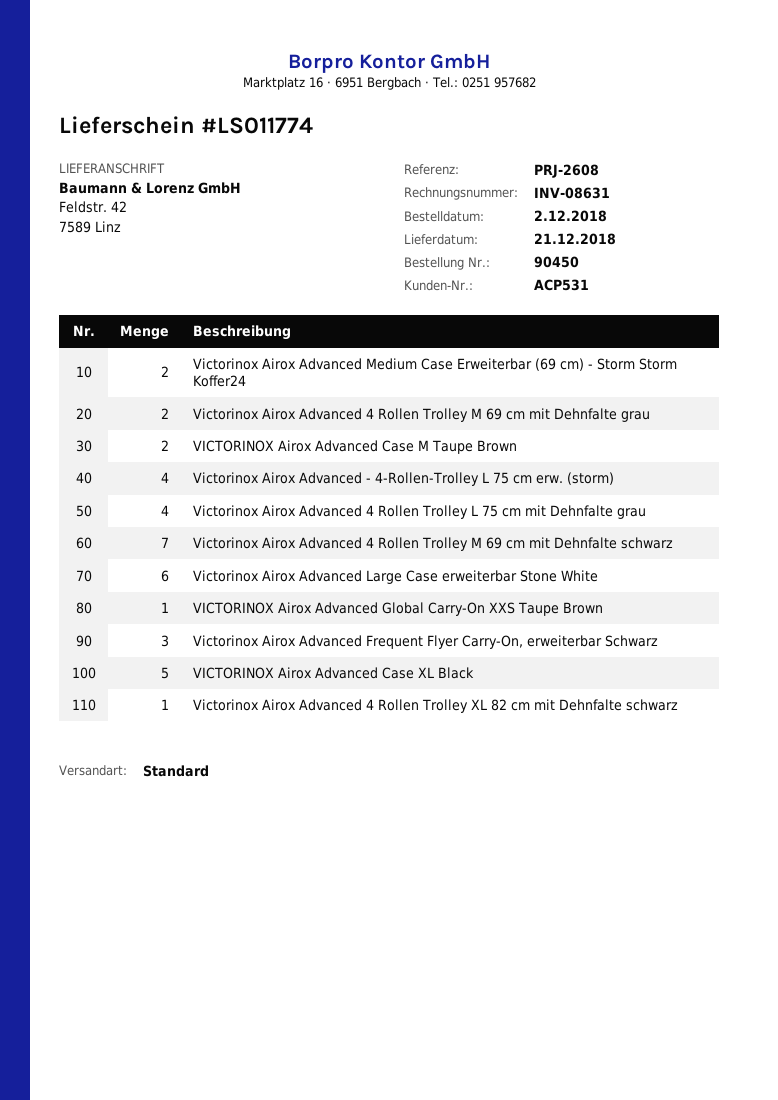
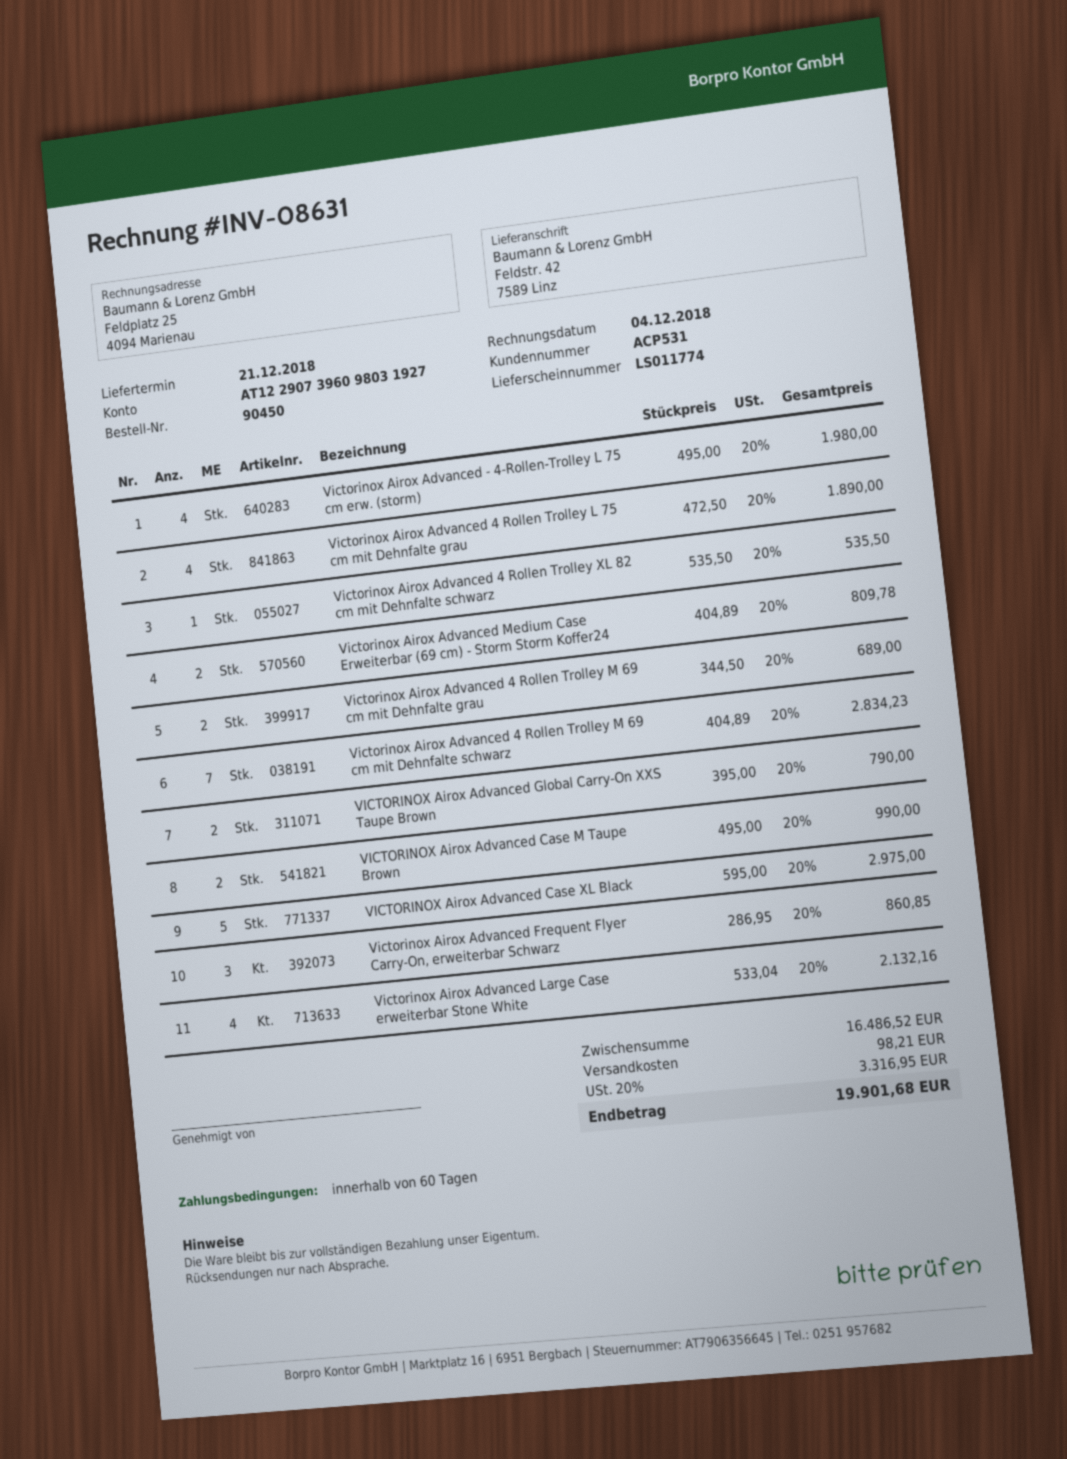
Victorinox Airox Advanced Large Case erweiterbar Stone White: 6 -> 4
VICTORINOX Airox Advanced Global Carry-On XXS Taupe Brown: 1 -> 2

